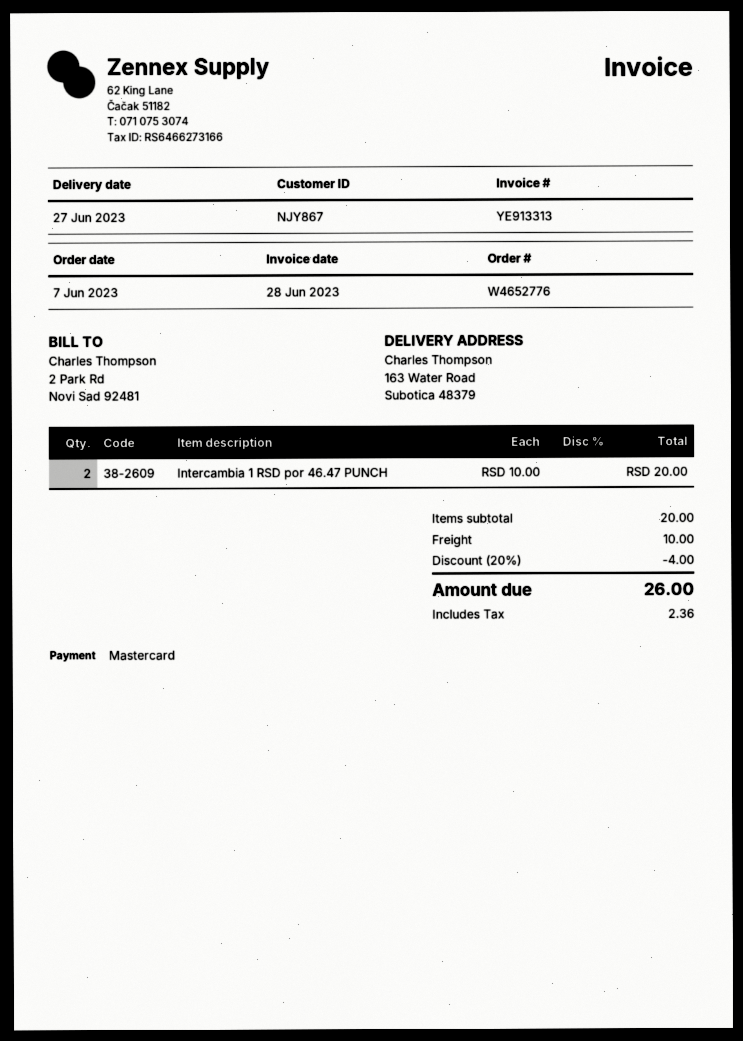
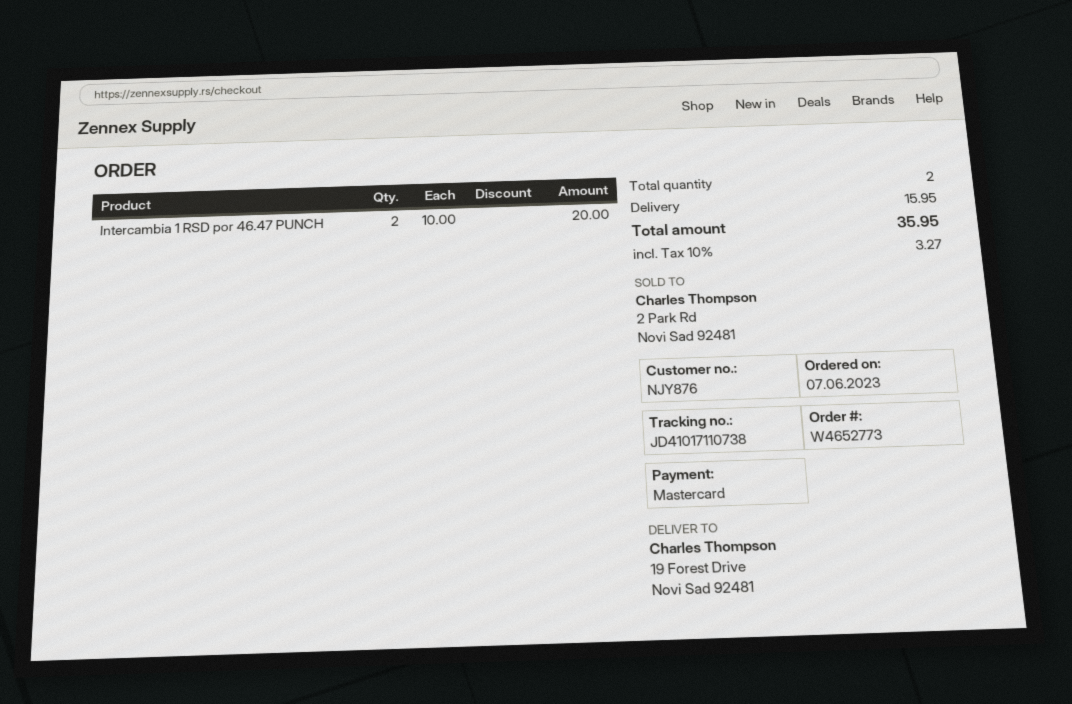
order number: W4652776 -> W4652773
customer number: NJY867 -> NJY876
ship to: 163 Water Road, Subotica 48379 -> 19 Forest Drive, Novi Sad 92481
discount: 20% = 4.00 -> none
shipping: 10.00 -> 15.95
tax: 2.36 -> 3.27
total: 26.00 -> 35.95

